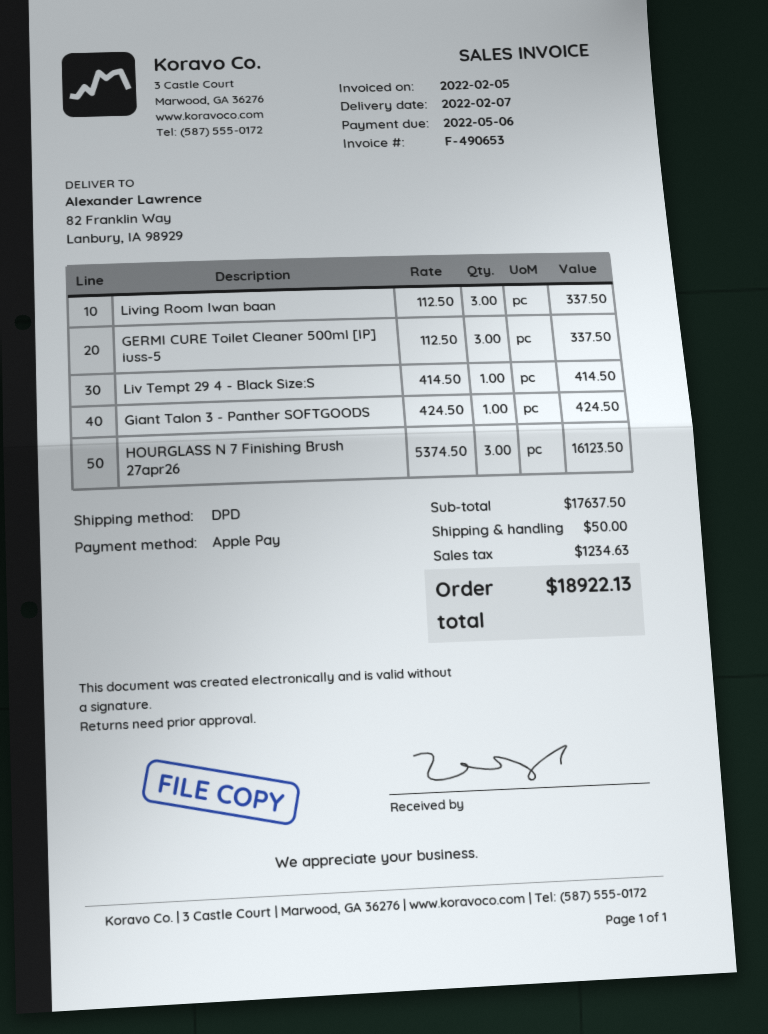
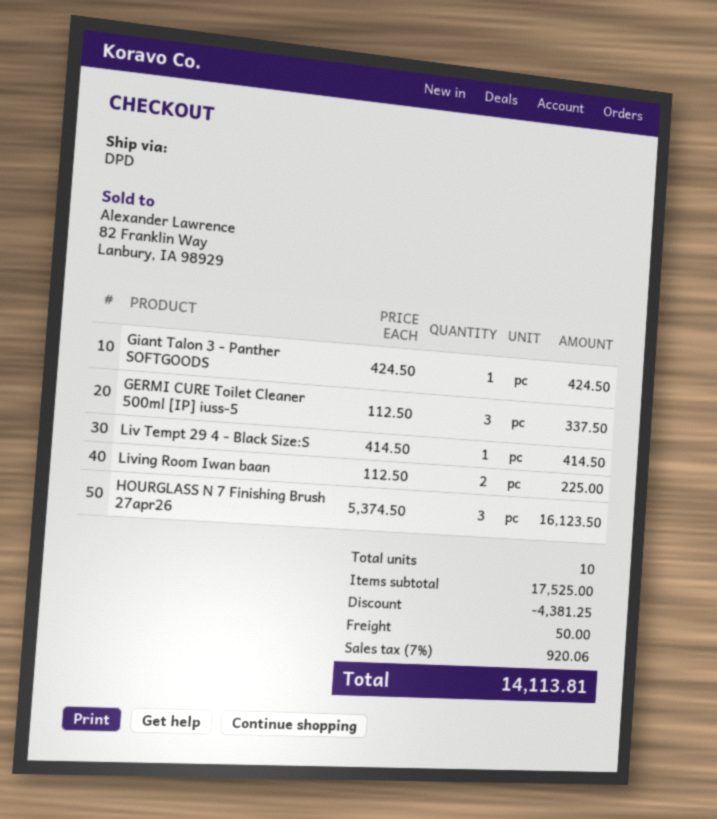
Living Room Iwan baan: 3 x 112.50 = 337.50 -> 2 x 112.50 = 225.00
subtotal: 17637.50 -> 17525.00
discount: none -> 4381.25
tax: 1234.63 -> 920.06
total: 18922.13 -> 14113.81

